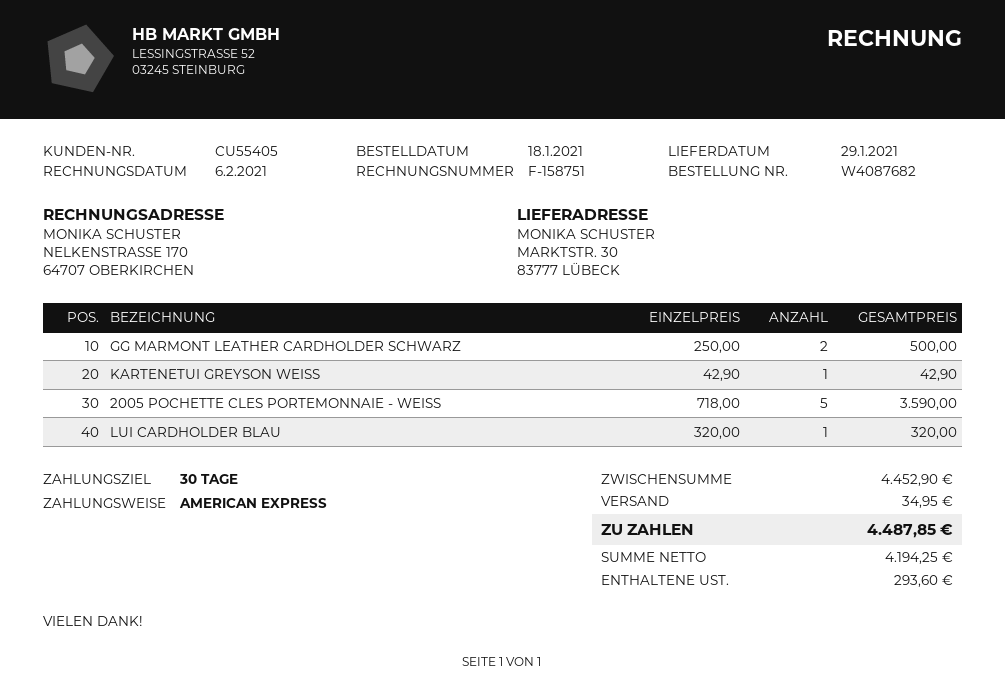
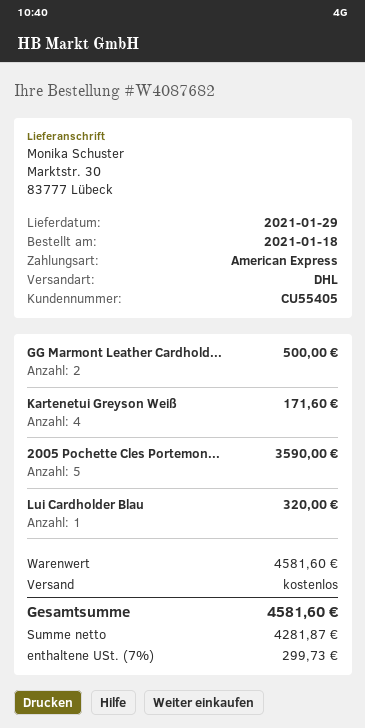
KARTENETUI GREYSON WEISS: 1 for 42.90 -> 4 for 171.60
subtotal: 4452.90 -> 4581.60
shipping: 34.95 -> 0.00
net: 4194.25 -> 4281.87
tax: 293.60 -> 299.73
total: 4487.85 -> 4581.60

